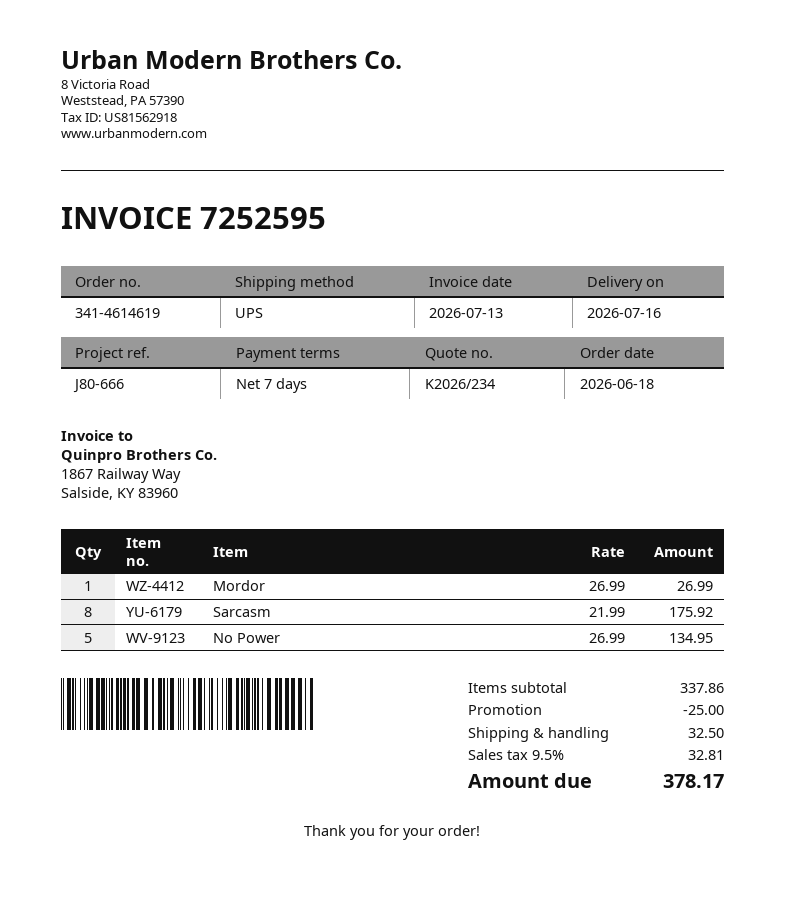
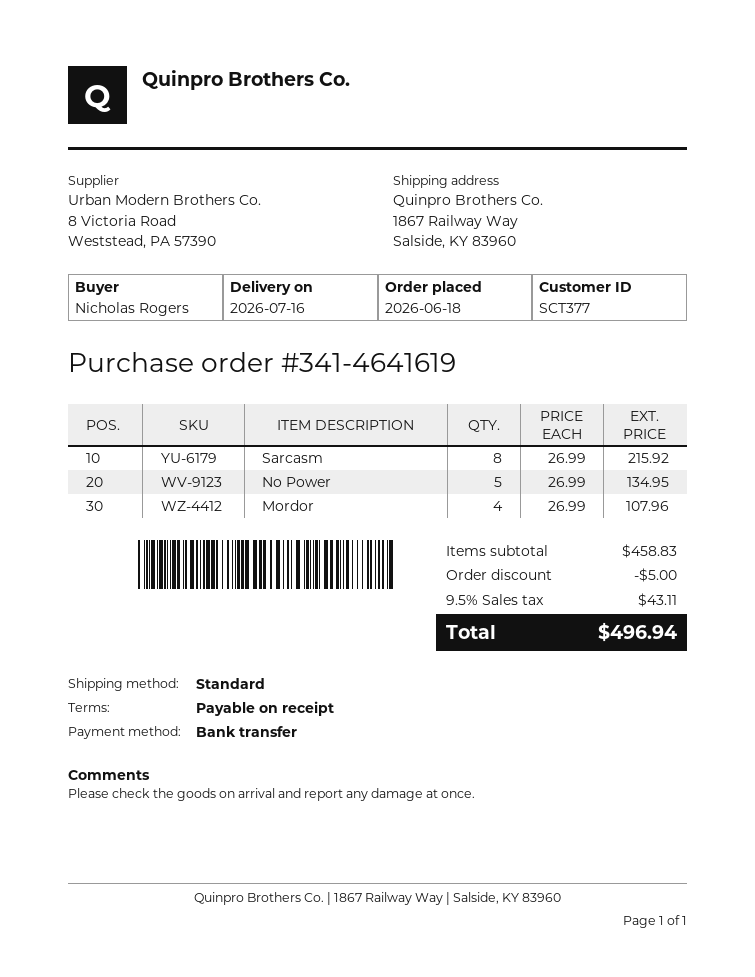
order number: 341-4614619 -> 341-4641619
payment terms: 7 days -> on receipt
shipping method: UPS -> standard
Mordor: 1 x 26.99 = 26.99 -> 4 x 26.99 = 107.96
Sarcasm: 8 x 21.99 = 175.92 -> 8 x 26.99 = 215.92
subtotal: 337.86 -> 458.83
discount: 25.00 -> 5.00
shipping: 32.50 -> none
tax: 9.5% = 32.81 -> 9.5% = 43.11
total: 378.17 -> 496.94

